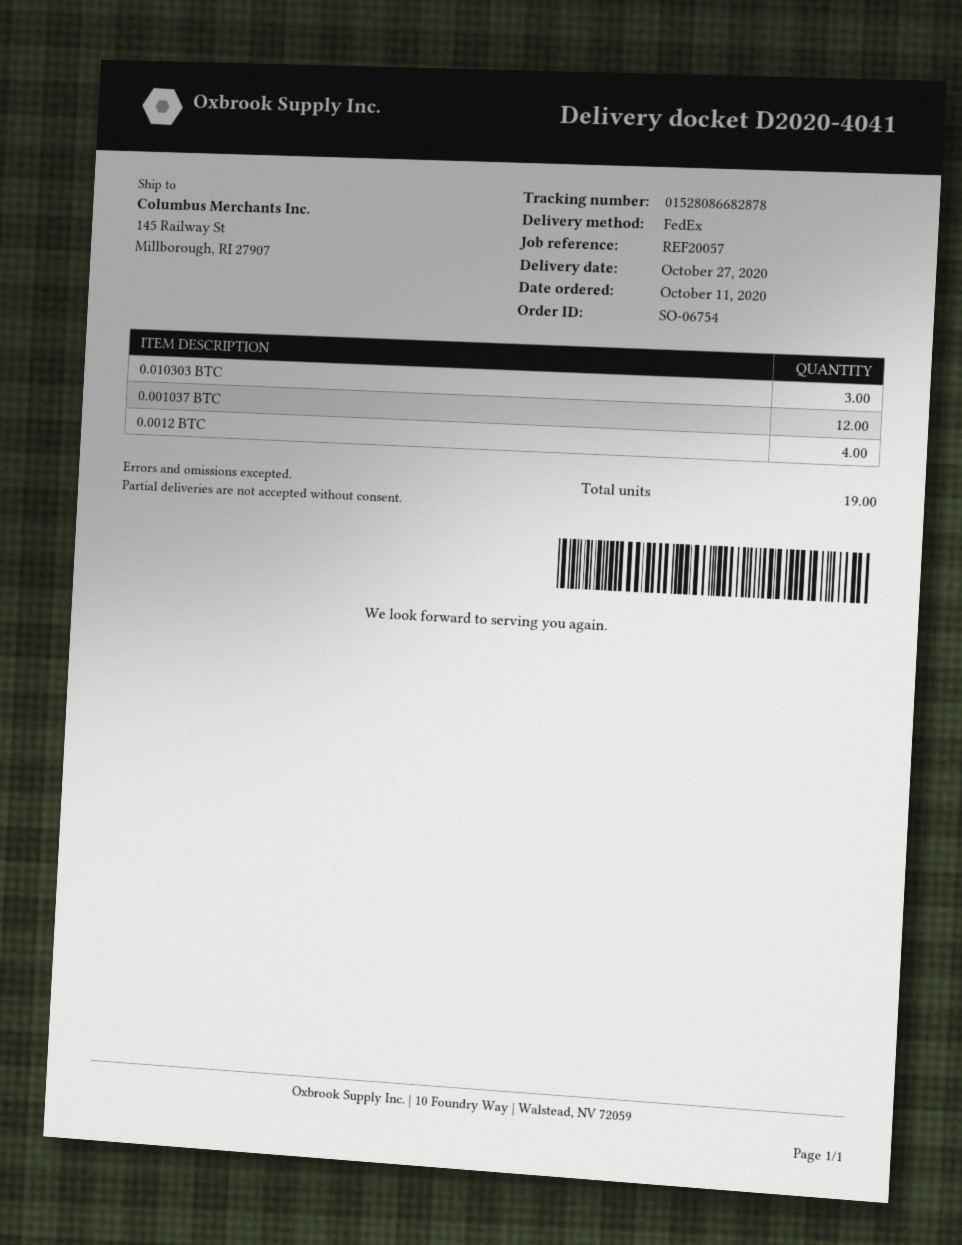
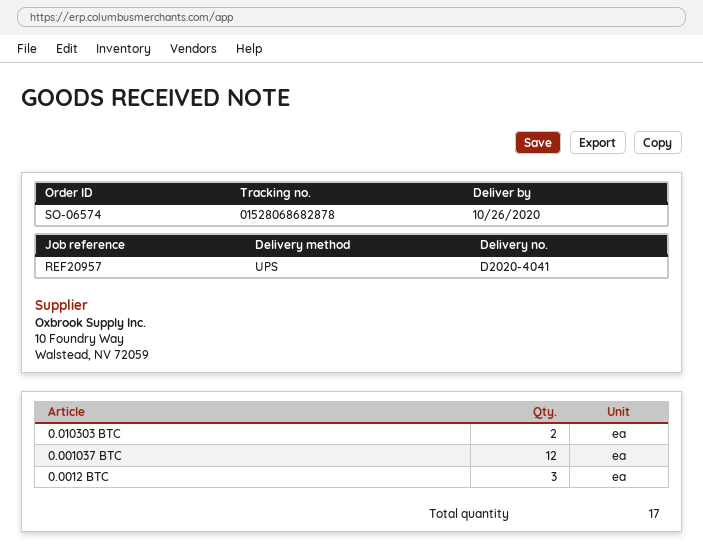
order number: SO-06754 -> SO-06574
delivery date: 2020-10-27 -> 2020-10-26
reference: REF20057 -> REF20957
shipping method: FedEx -> UPS
tracking number: 01528086682878 -> 01528068682878
0.010303 BTC: 3 -> 2
0.0012 BTC: 4 -> 3
total quantity: 19 -> 17

